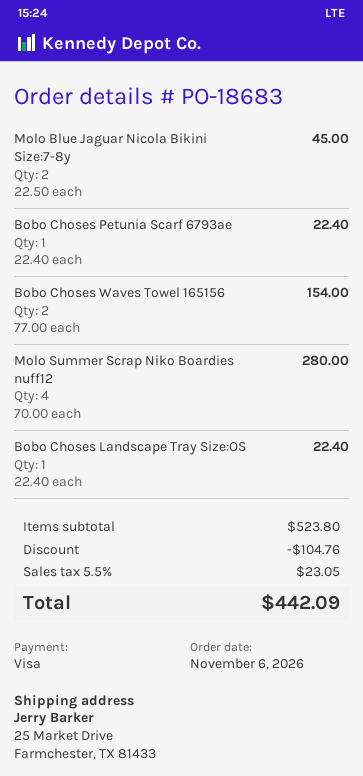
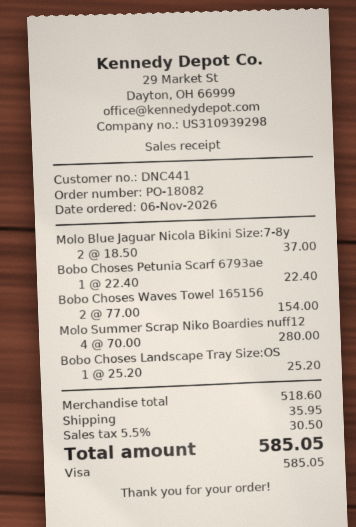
order number: PO-18683 -> PO-18082
Molo Blue Jaguar Nicola Bikini Size:7-8y: 2 x 22.50 = 45.00 -> 2 x 18.50 = 37.00
Bobo Choses Landscape Tray Size:OS: 1 x 22.40 = 22.40 -> 1 x 25.20 = 25.20
subtotal: 523.80 -> 518.60
discount: 104.76 -> none
shipping: none -> 35.95
tax: 5.5% = 23.05 -> 5.5% = 30.50
total: 442.09 -> 585.05

